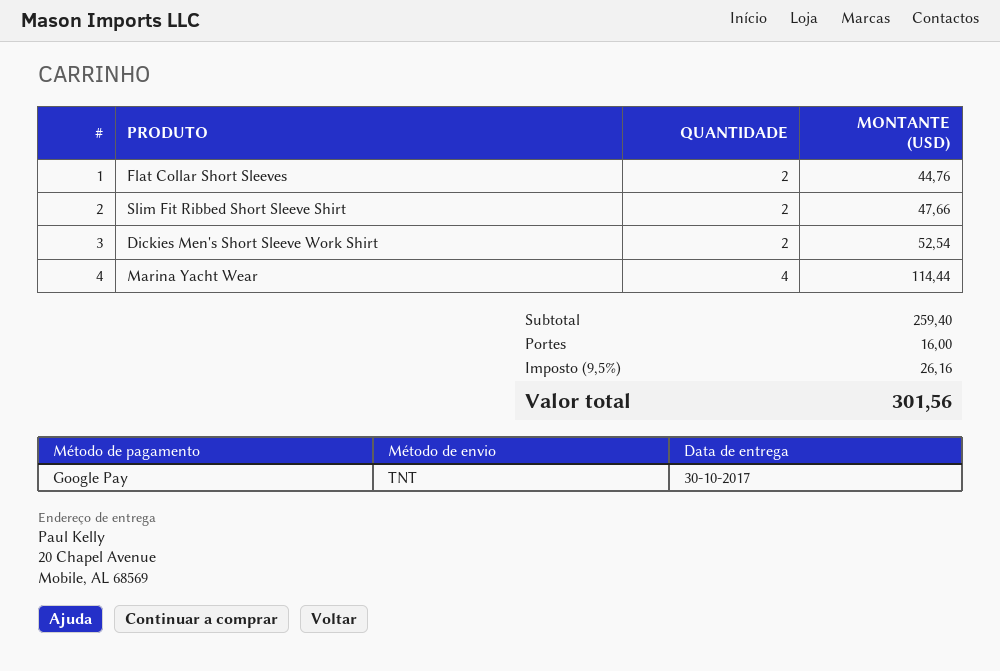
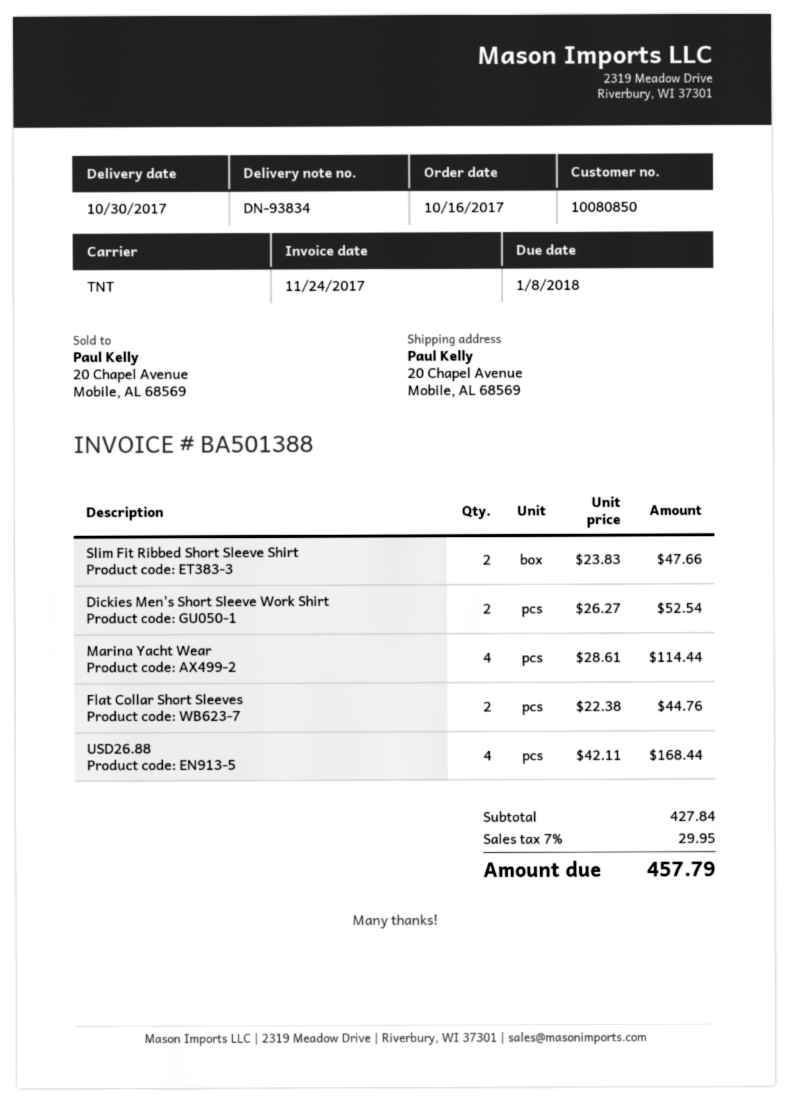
USD26.88: none -> 4 for 168.44
subtotal: 259.40 -> 427.84
shipping: 16.00 -> none
tax: 9.5% = 26.16 -> 7% = 29.95
total: 301.56 -> 457.79

